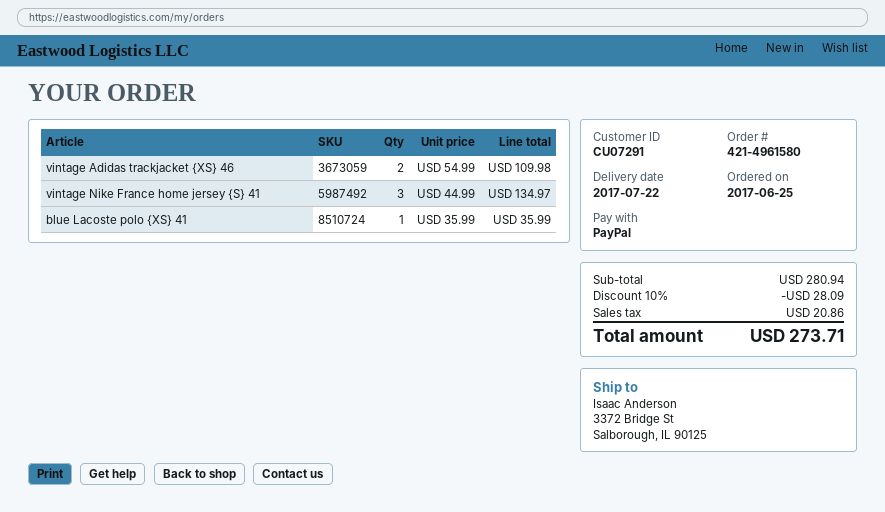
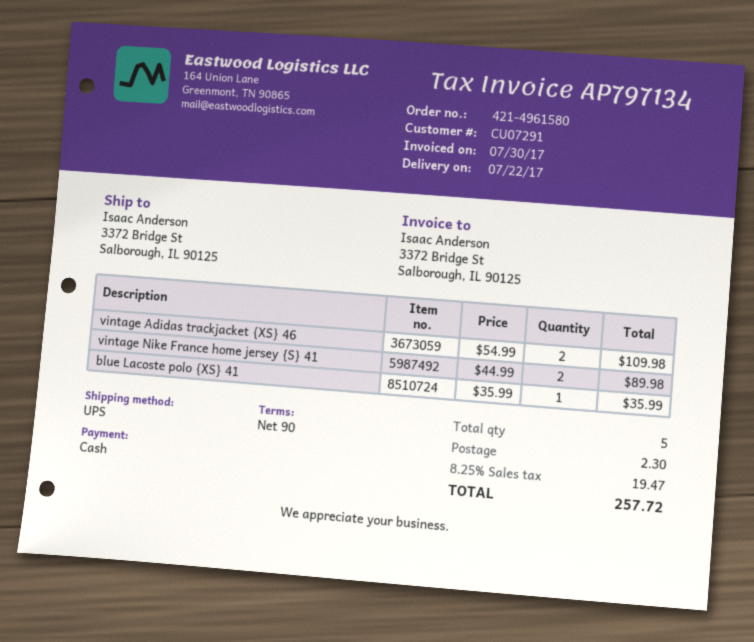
payment method: PayPal -> cash
vintage Nike France home jersey {S} 41: 3 x 44.99 = 134.97 -> 2 x 44.99 = 89.98
discount: 10% = 28.09 -> none
shipping: none -> 2.30
tax: 20.86 -> 19.47
total: 273.71 -> 257.72

